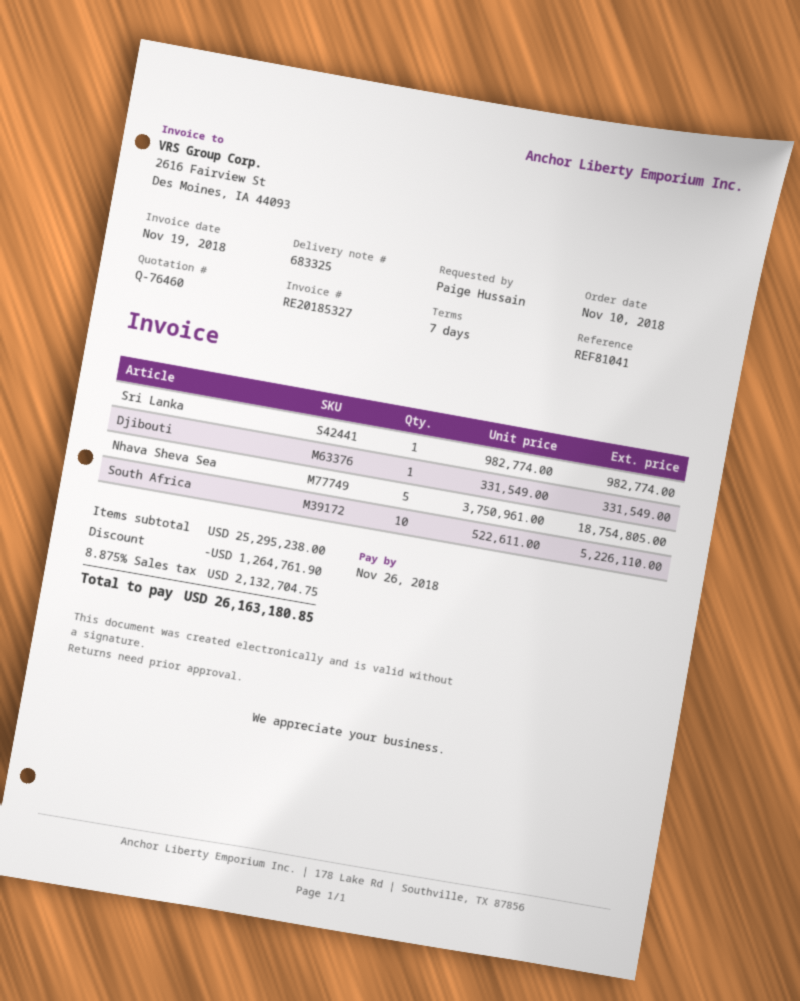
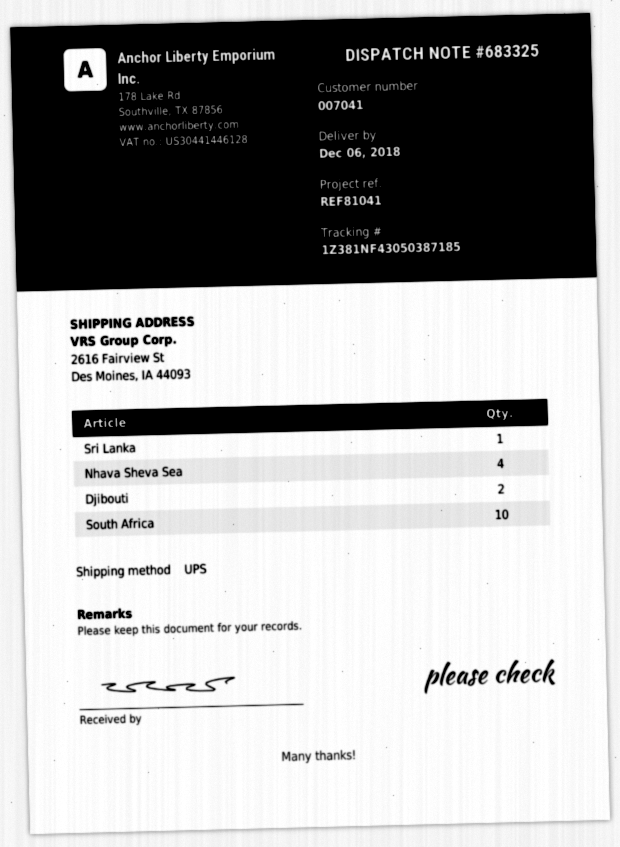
Djibouti: 1 -> 2
Nhava Sheva Sea: 5 -> 4

